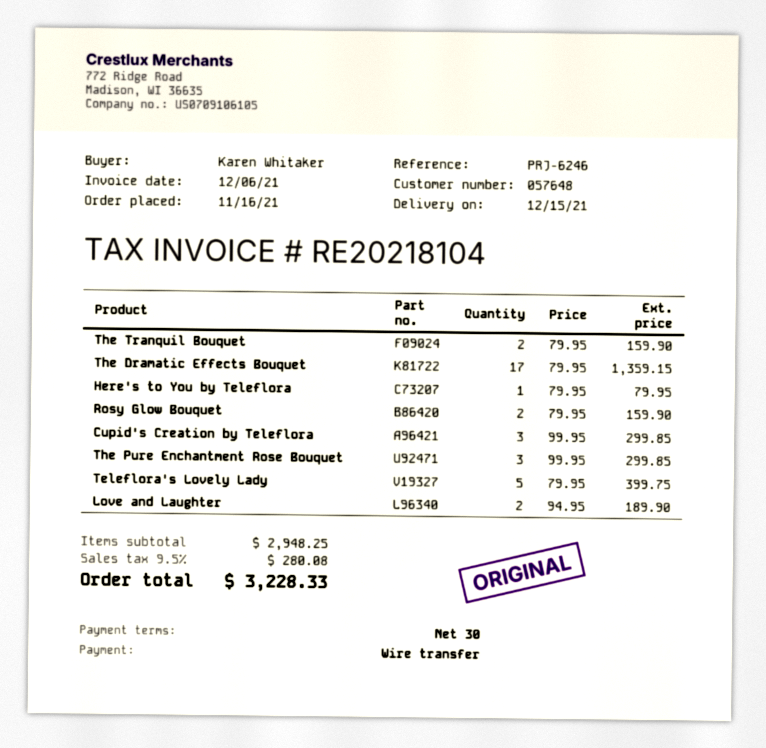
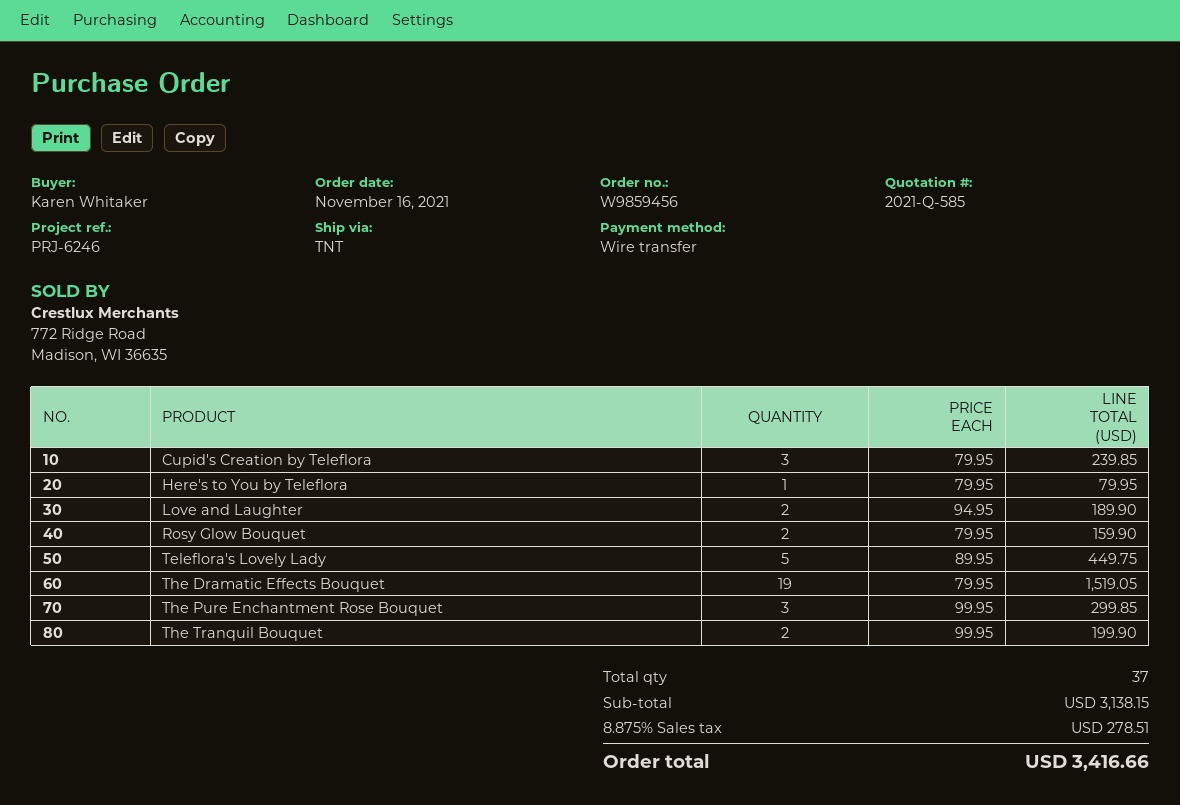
The Tranquil Bouquet: 2 x 79.95 = 159.90 -> 2 x 99.95 = 199.90
The Dramatic Effects Bouquet: 17 x 79.95 = 1359.15 -> 19 x 79.95 = 1519.05
Cupid's Creation by Teleflora: 3 x 99.95 = 299.85 -> 3 x 79.95 = 239.85
Teleflora's Lovely Lady: 5 x 79.95 = 399.75 -> 5 x 89.95 = 449.75
subtotal: 2948.25 -> 3138.15
tax: 9.5% = 280.08 -> 8.875% = 278.51
total: 3228.33 -> 3416.66

